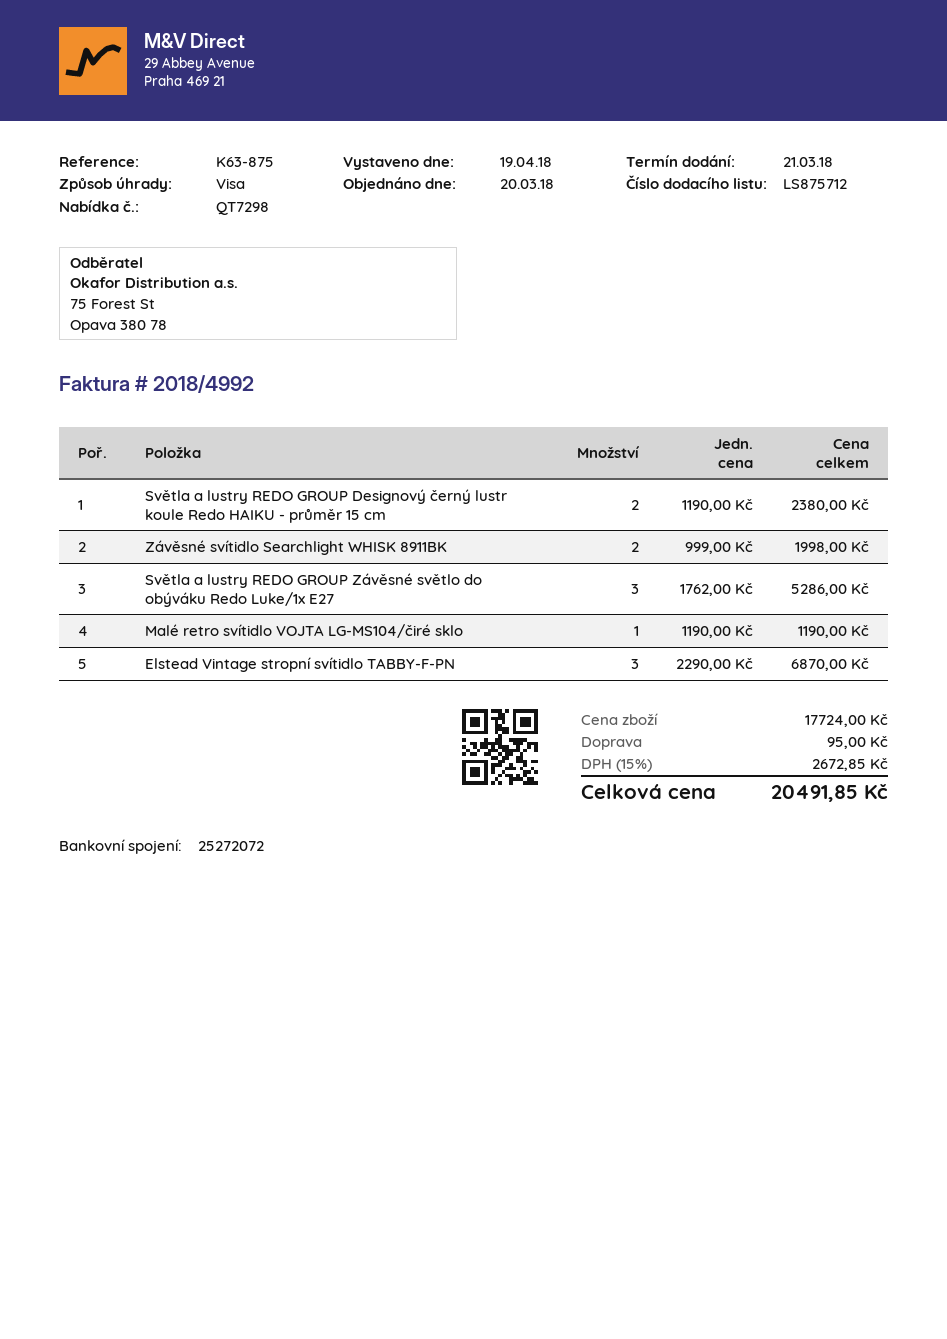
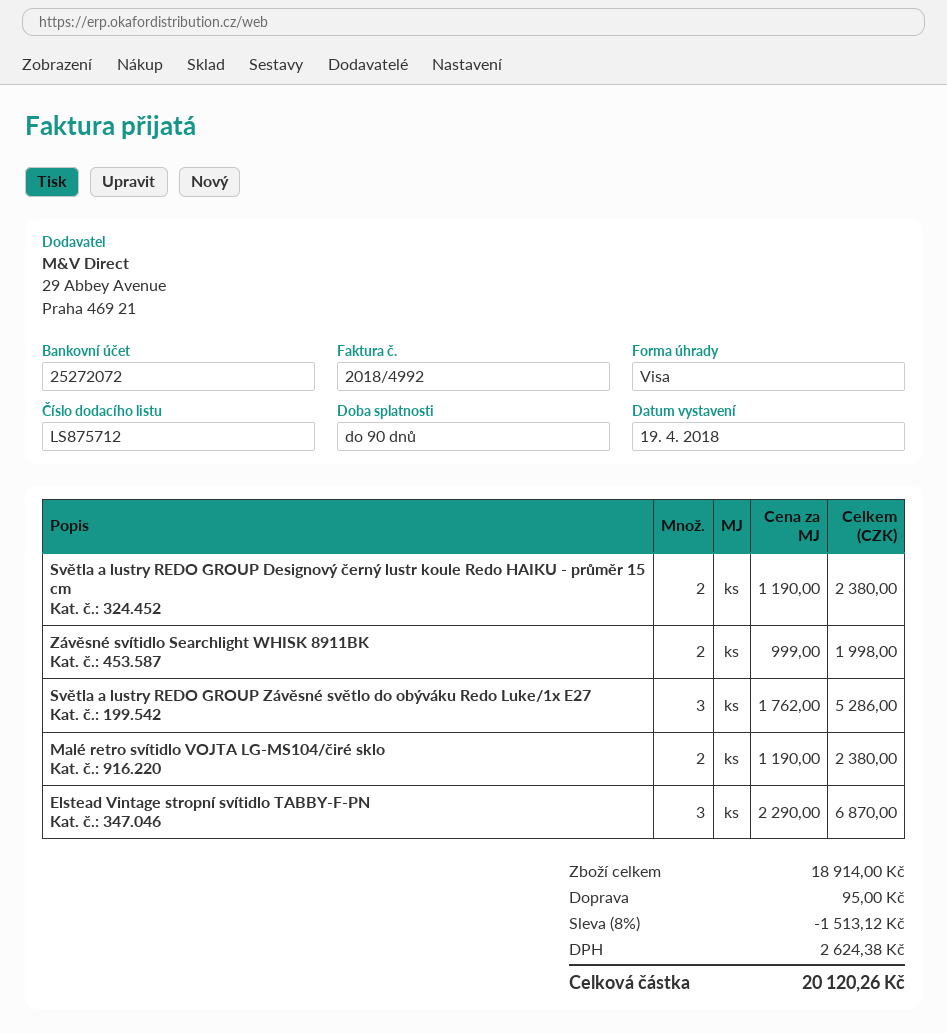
Malé retro svítidlo VOJTA LG-MS104/čiré sklo: 1 x 1190.00 = 1190.00 -> 2 x 1190.00 = 2380.00
subtotal: 17724.00 -> 18914.00
discount: none -> 8% = 1513.12
tax: 2672.85 -> 2624.38
total: 20491.85 -> 20120.26

